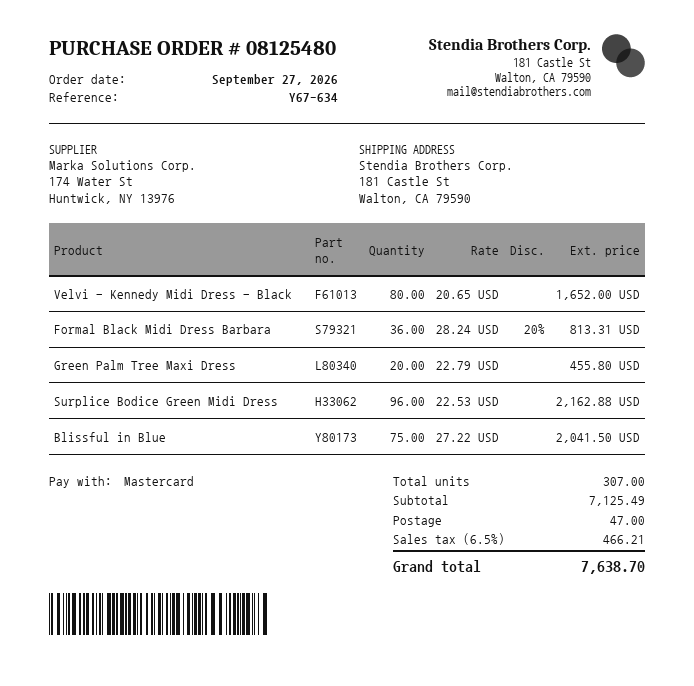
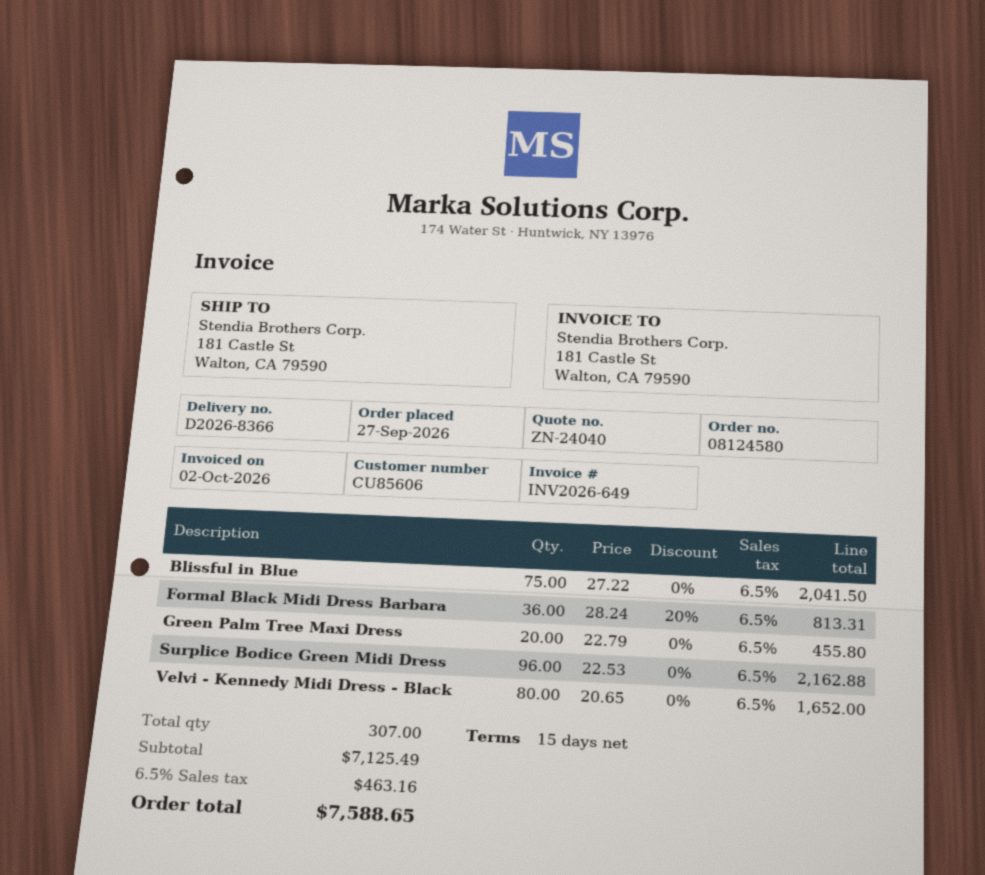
order number: 08125480 -> 08124580
shipping: 47.00 -> none
tax: 6.5% = 466.21 -> 6.5% = 463.16
total: 7638.70 -> 7588.65

